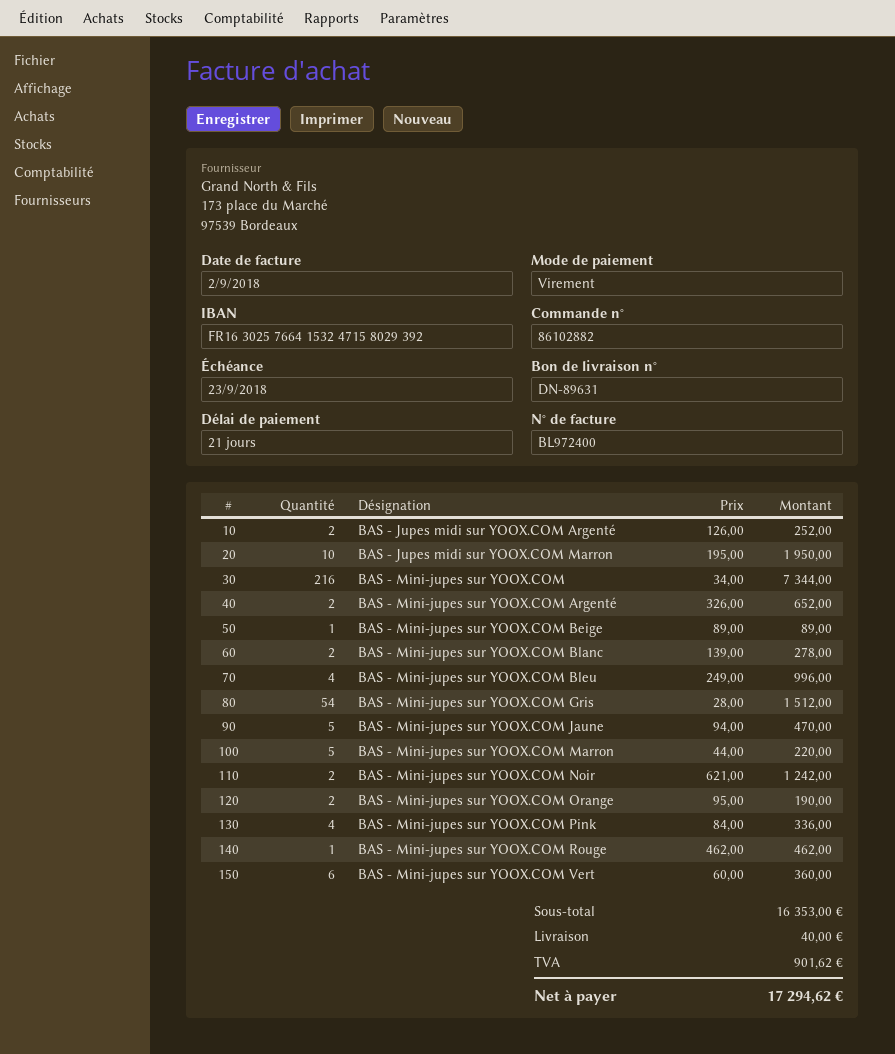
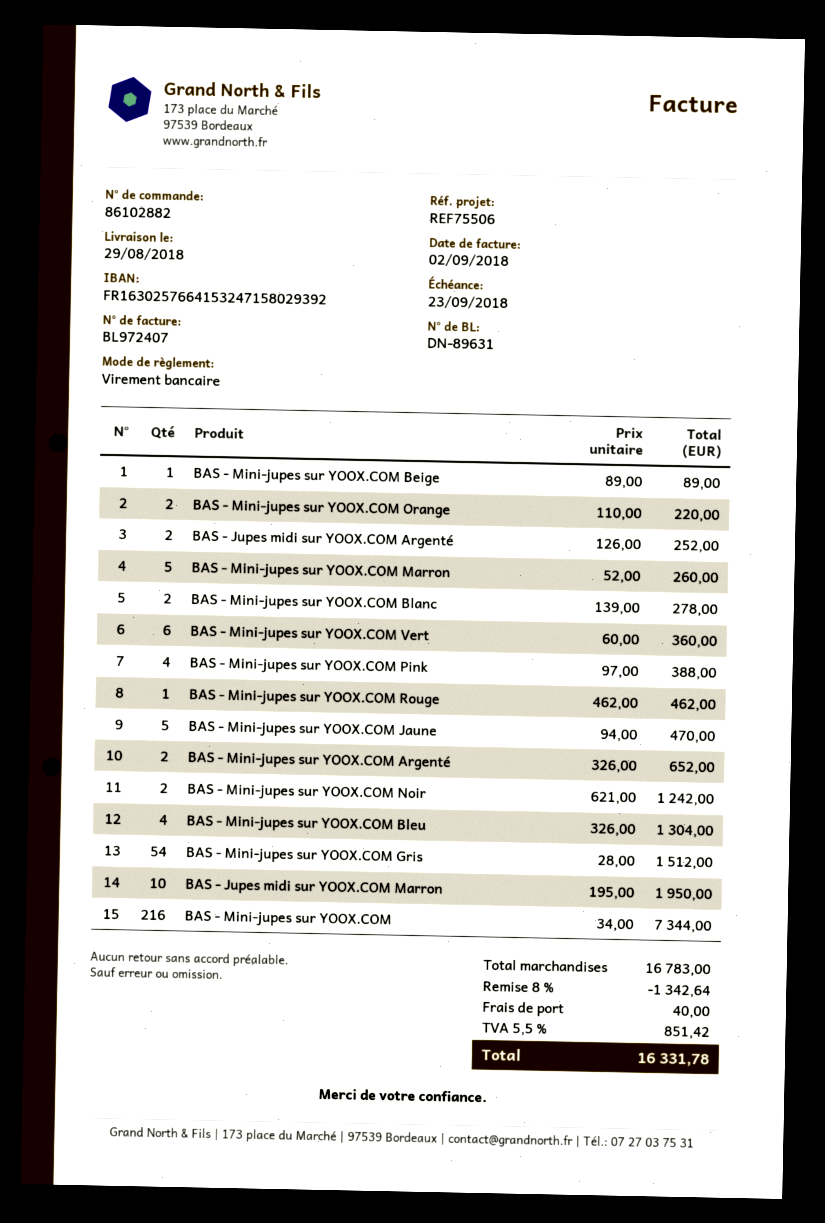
invoice number: BL972400 -> BL972407
BAS - Mini-jupes sur YOOX.COM Bleu: 4 x 249.00 = 996.00 -> 4 x 326.00 = 1304.00
BAS - Mini-jupes sur YOOX.COM Marron: 5 x 44.00 = 220.00 -> 5 x 52.00 = 260.00
BAS - Mini-jupes sur YOOX.COM Orange: 2 x 95.00 = 190.00 -> 2 x 110.00 = 220.00
BAS - Mini-jupes sur YOOX.COM Pink: 4 x 84.00 = 336.00 -> 4 x 97.00 = 388.00
subtotal: 16353.00 -> 16783.00
discount: none -> 8% = 1342.64
tax: 901.62 -> 851.42
total: 17294.62 -> 16331.78

